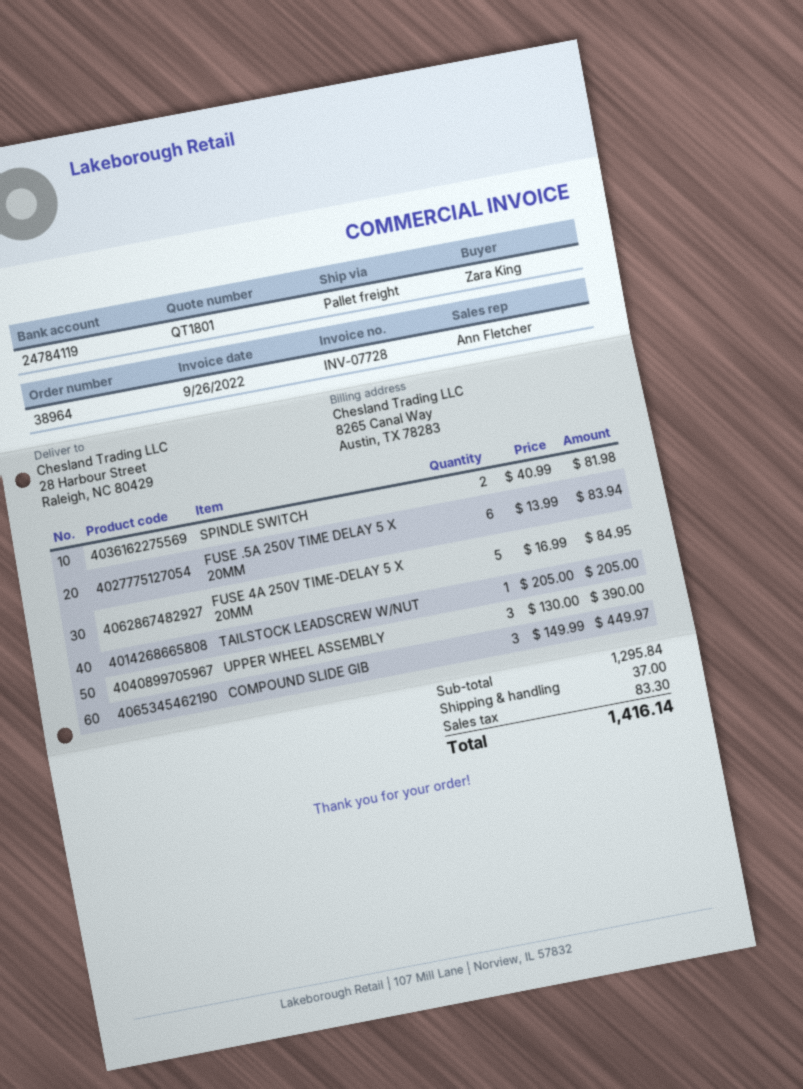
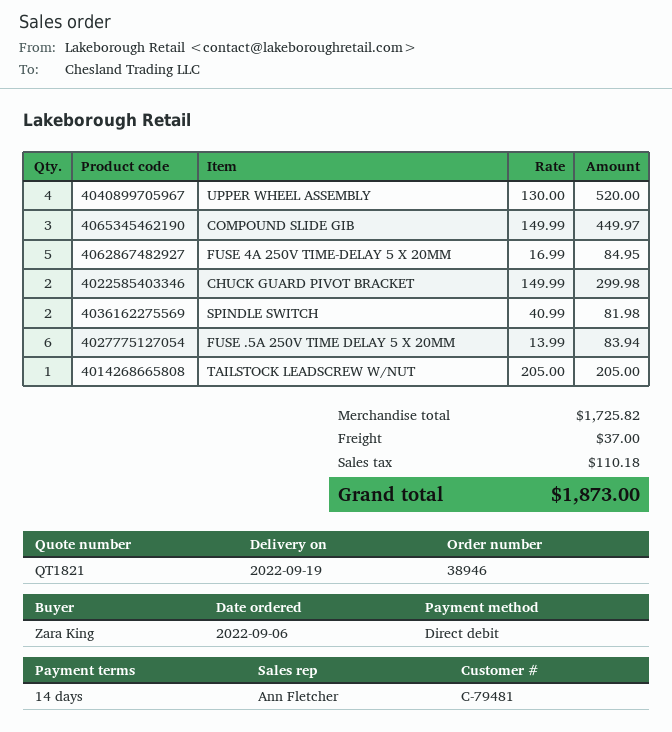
quote number: QT1801 -> QT1821
order number: 38964 -> 38946
UPPER WHEEL ASSEMBLY: 3 x 130.00 = 390.00 -> 4 x 130.00 = 520.00
CHUCK GUARD PIVOT BRACKET: none -> 2 x 149.99 = 299.98
subtotal: 1295.84 -> 1725.82
tax: 83.30 -> 110.18
total: 1416.14 -> 1873.00

